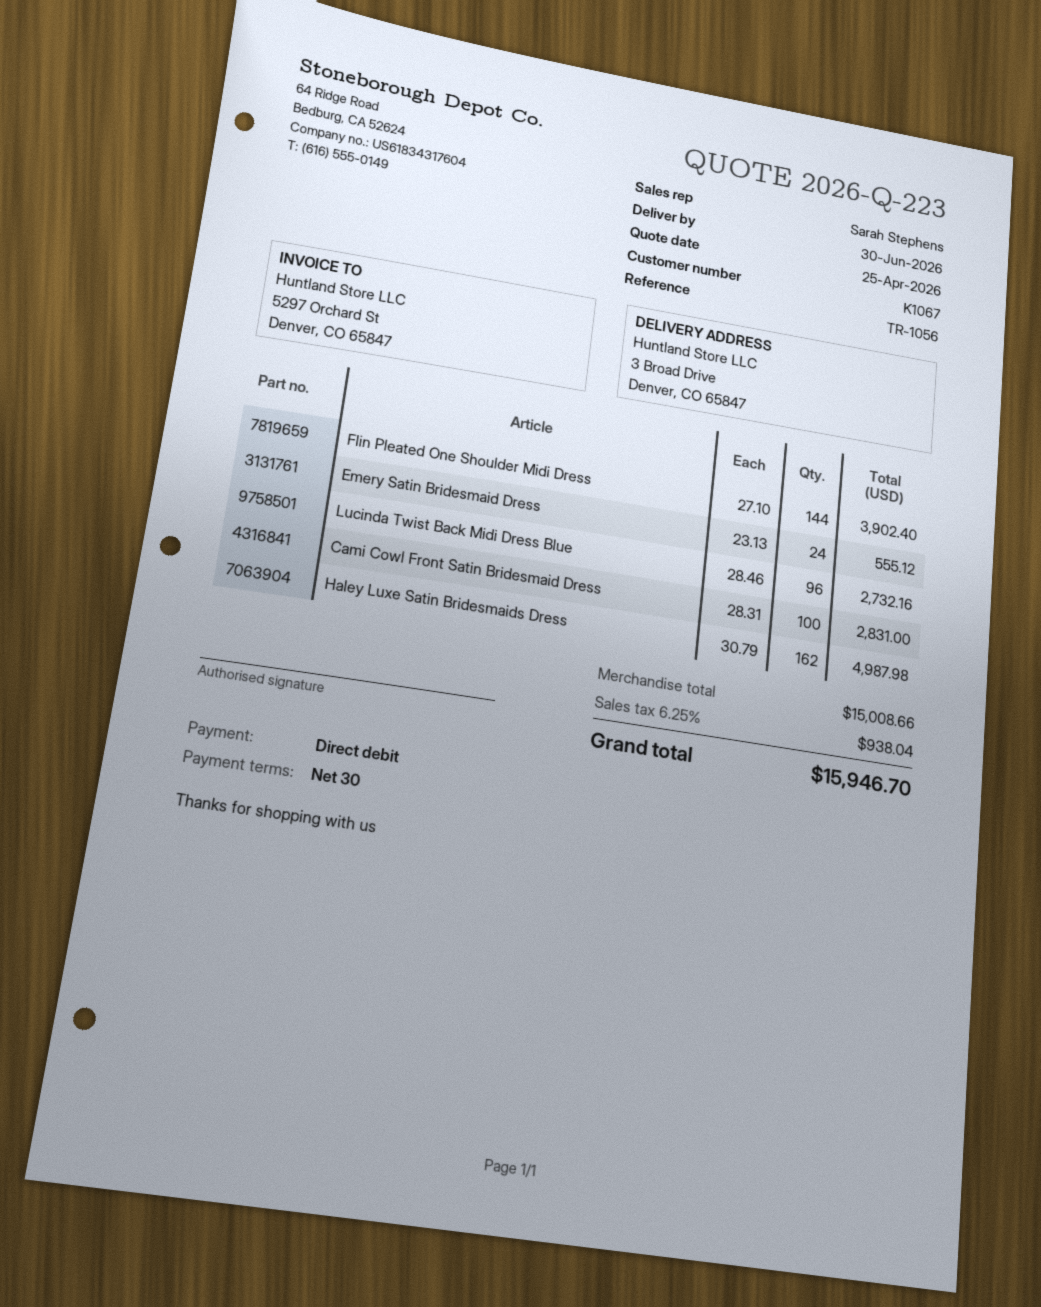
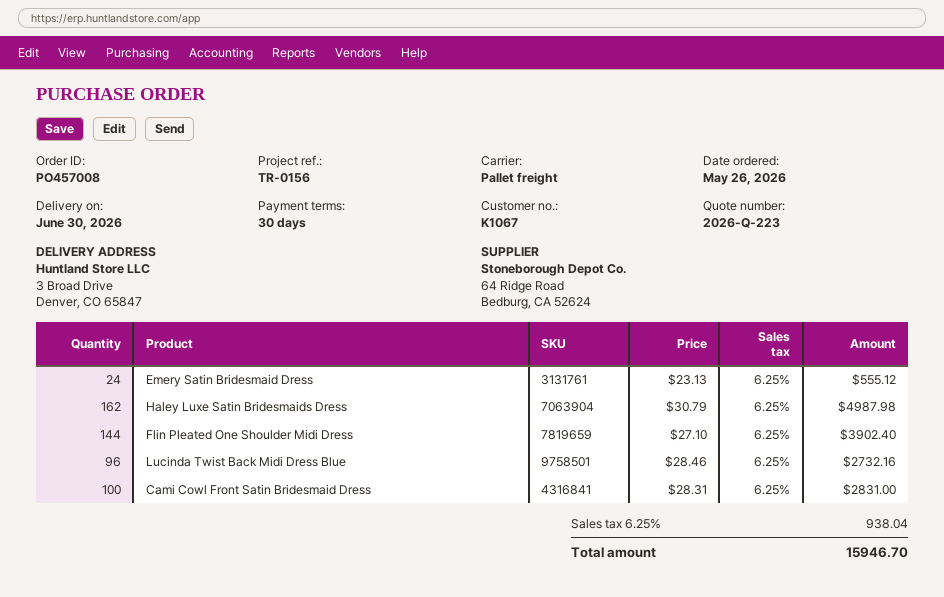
reference: TR-1056 -> TR-0156

